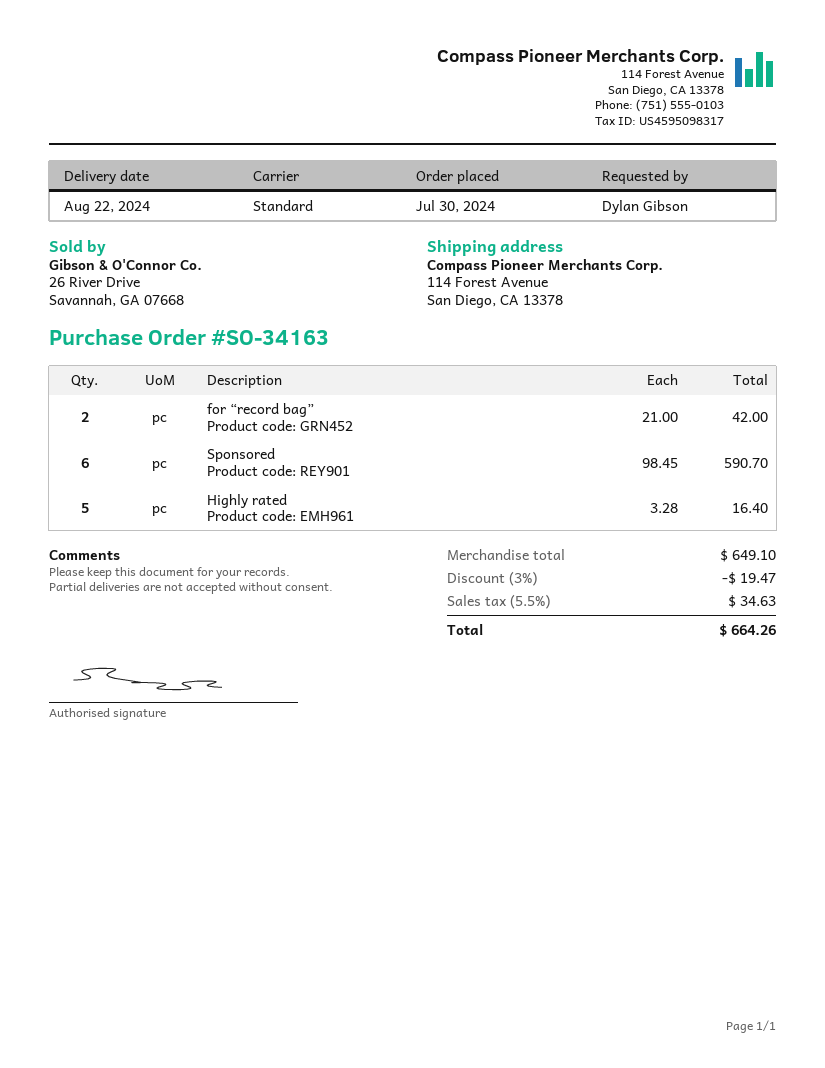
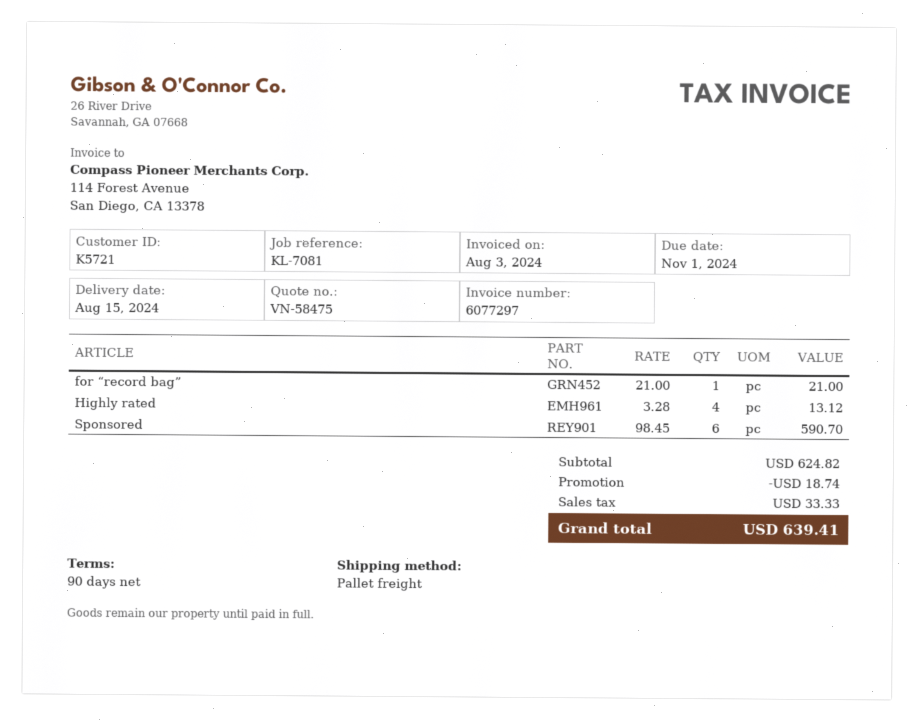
delivery date: 2024-08-22 -> 2024-08-15
shipping method: standard -> pallet freight
for “record bag”: 2 x 21.00 = 42.00 -> 1 x 21.00 = 21.00
Highly rated: 5 x 3.28 = 16.40 -> 4 x 3.28 = 13.12
subtotal: 649.10 -> 624.82
discount: 19.47 -> 18.74
tax: 34.63 -> 33.33
total: 664.26 -> 639.41

